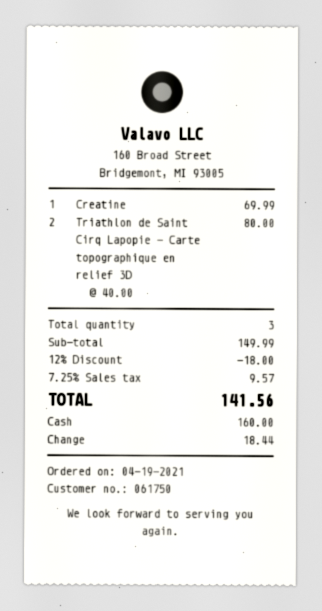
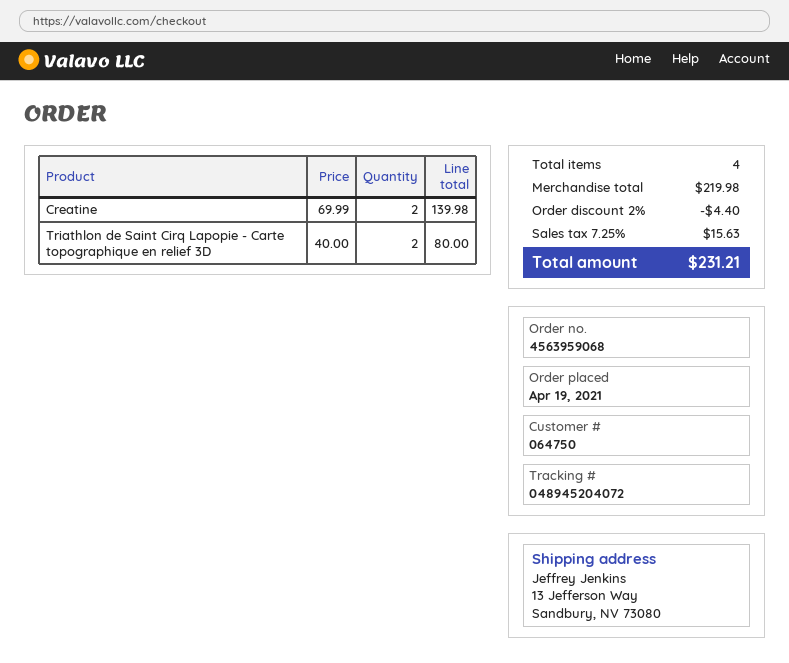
customer number: 061750 -> 064750
Creatine: 1 x 69.99 = 69.99 -> 2 x 69.99 = 139.98
total quantity: 3 -> 4
subtotal: 149.99 -> 219.98
discount: 12% = 18.00 -> 2% = 4.40
tax: 7.25% = 9.57 -> 7.25% = 15.63
total: 141.56 -> 231.21

